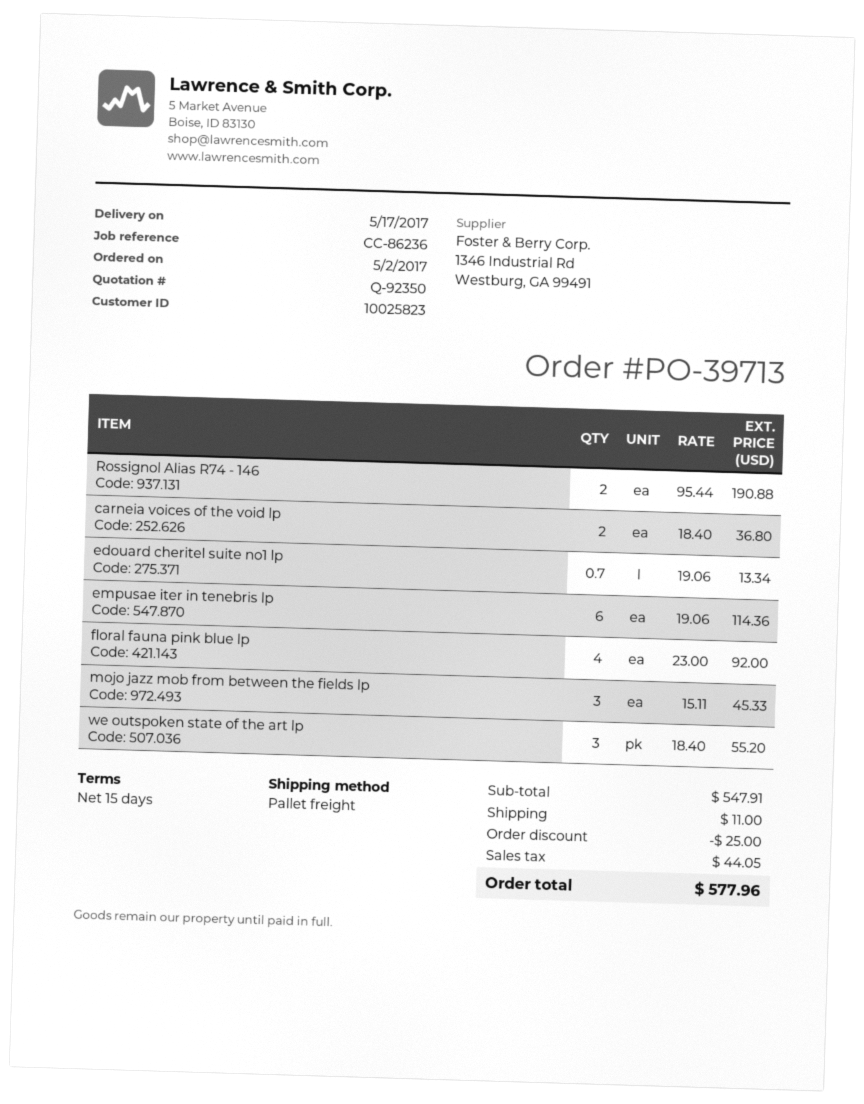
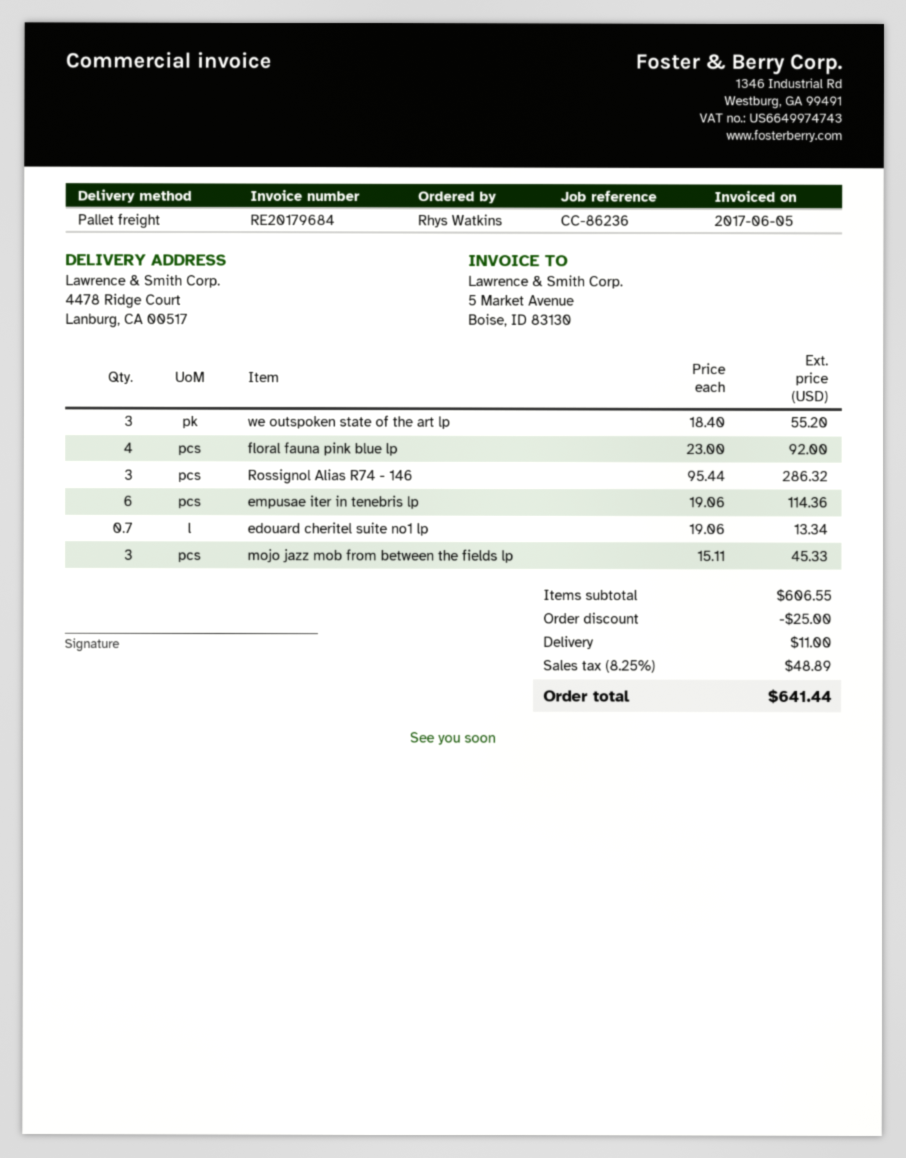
Rossignol Alias R74 - 146: 2 x 95.44 = 190.88 -> 3 x 95.44 = 286.32
carneia voices of the void lp: 2 x 18.40 = 36.80 -> none
subtotal: 547.91 -> 606.55
tax: 44.05 -> 48.89
total: 577.96 -> 641.44

